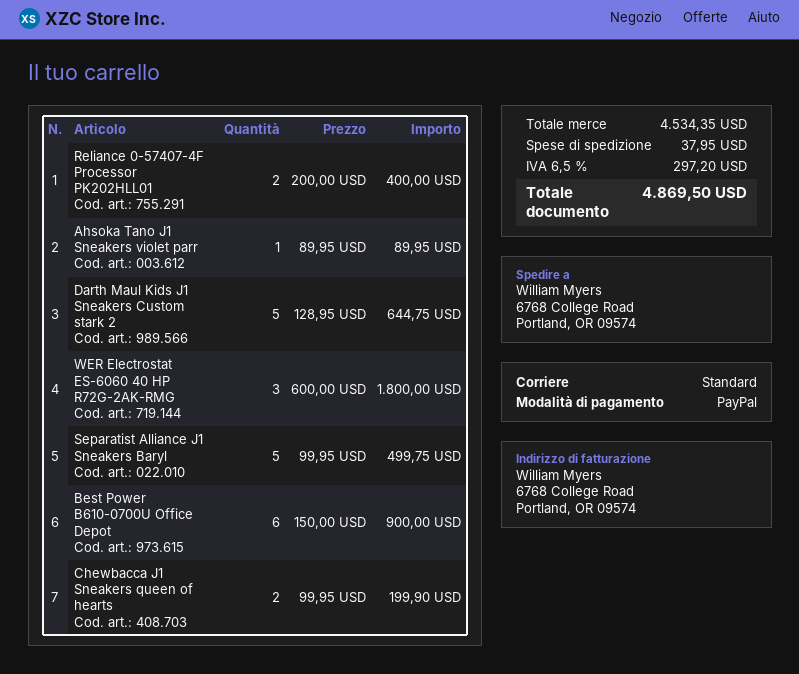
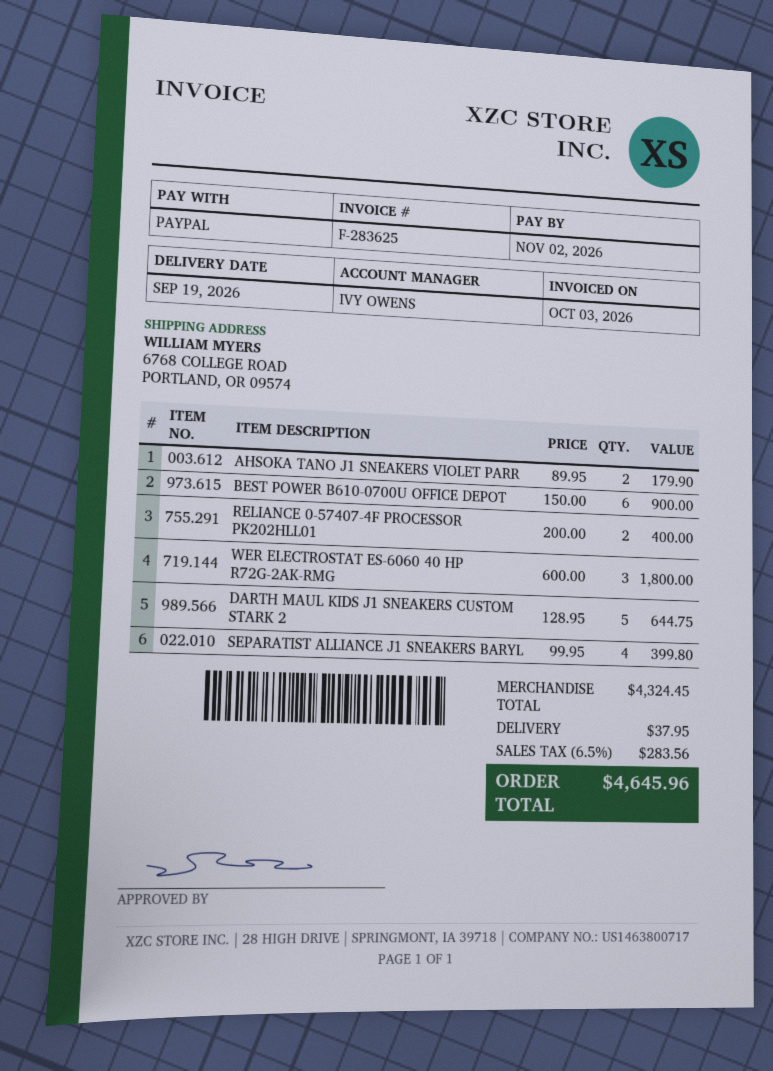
Ahsoka Tano J1 Sneakers violet parr: 1 x 89.95 = 89.95 -> 2 x 89.95 = 179.90
Separatist Alliance J1 Sneakers Baryl: 5 x 99.95 = 499.75 -> 4 x 99.95 = 399.80
Chewbacca J1 Sneakers queen of hearts: 2 x 99.95 = 199.90 -> none
subtotal: 4534.35 -> 4324.45
tax: 6.5% = 297.20 -> 6.5% = 283.56
total: 4869.50 -> 4645.96

